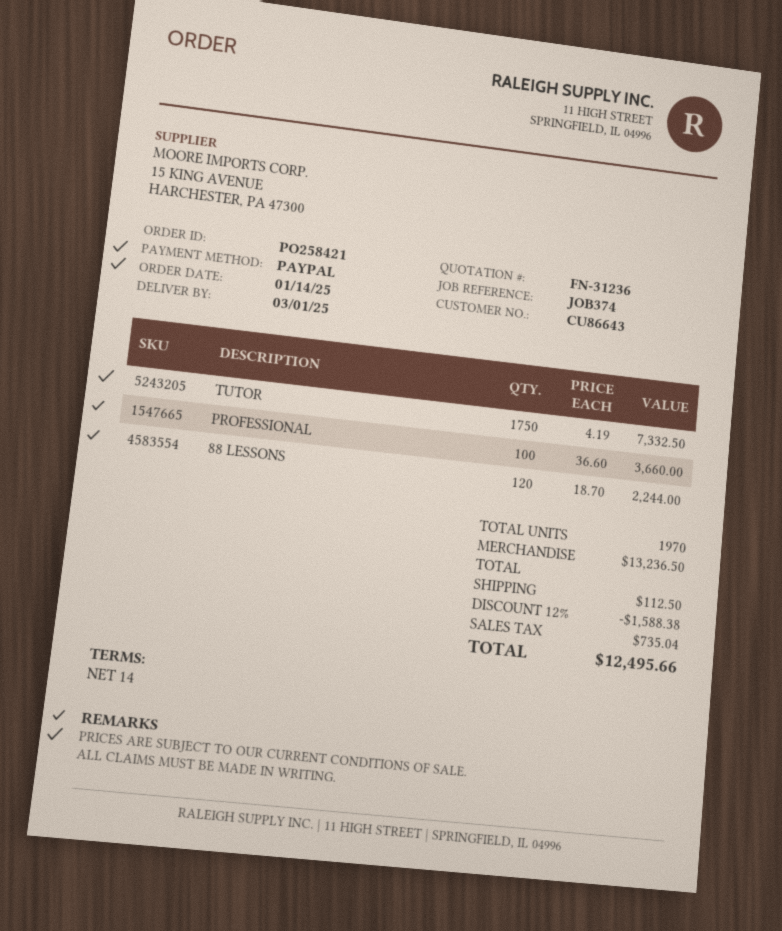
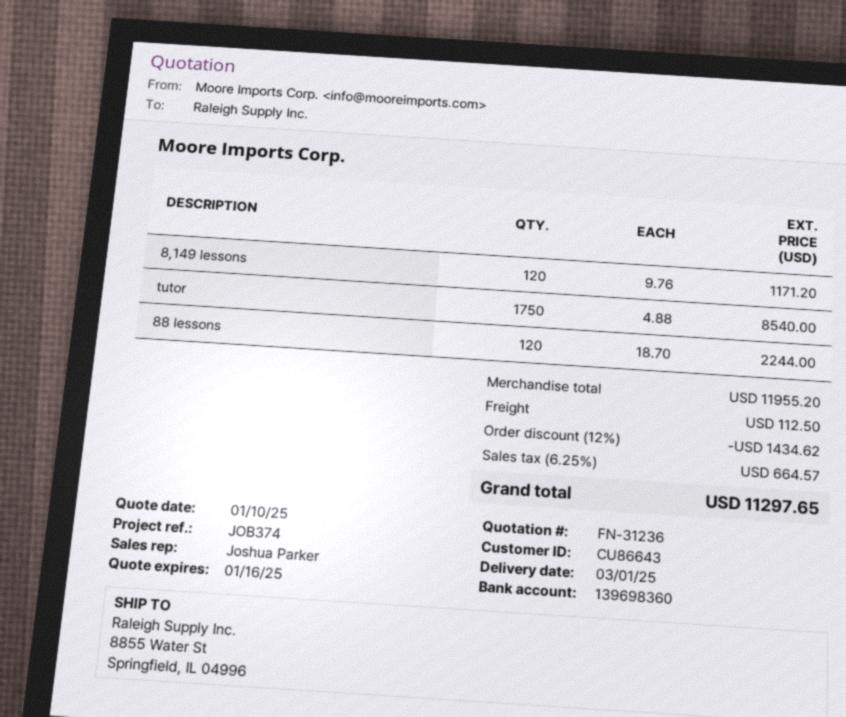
TUTOR: 1750 x 4.19 = 7332.50 -> 1750 x 4.88 = 8540.00
PROFESSIONAL: 100 x 36.60 = 3660.00 -> none
8,149 lessons: none -> 120 x 9.76 = 1171.20
subtotal: 13236.50 -> 11955.20
discount: 12% = 1588.38 -> 12% = 1434.62
tax: 735.04 -> 664.57
total: 12495.66 -> 11297.65

